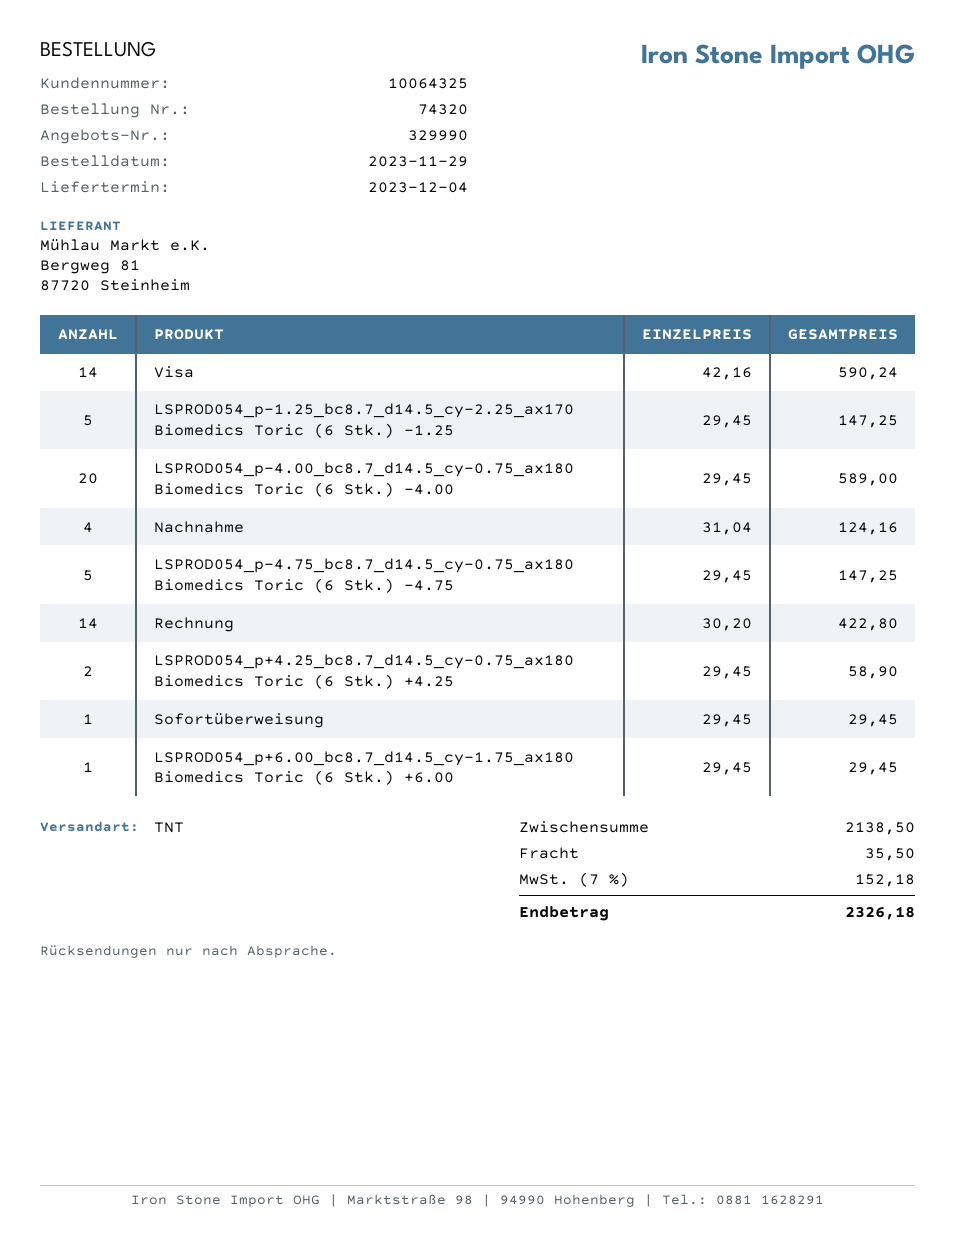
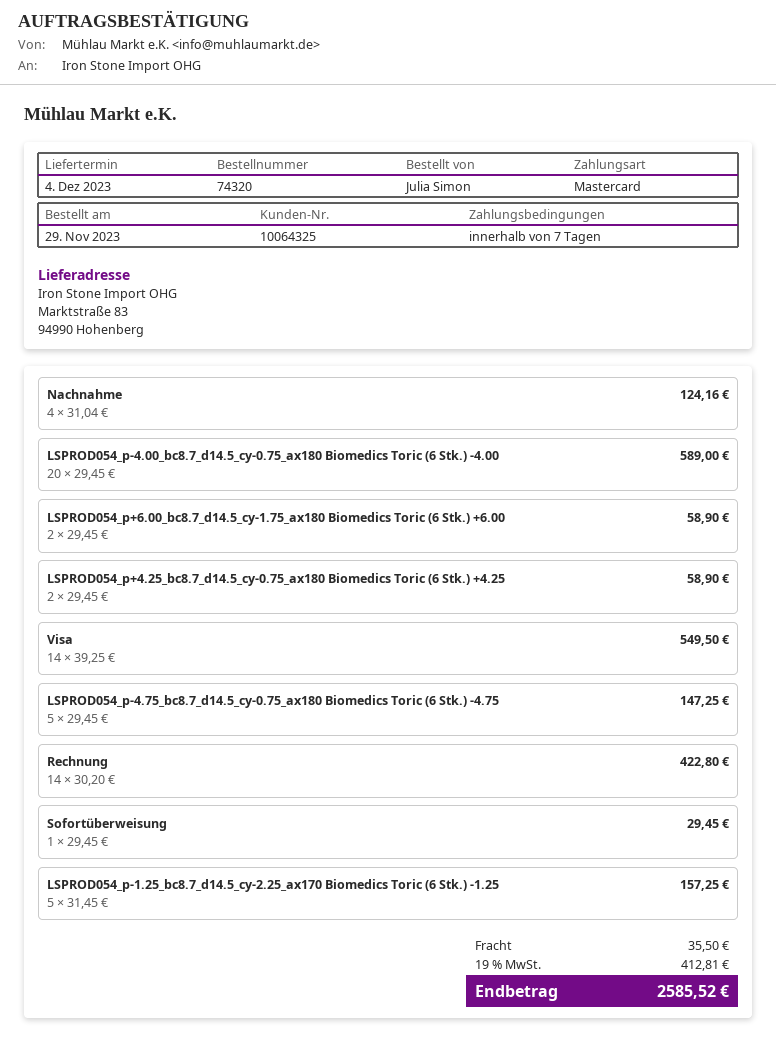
Visa: 14 x 42.16 = 590.24 -> 14 x 39.25 = 549.50
LSPROD054_p-1.25_bc8.7_d14.5_cy-2.25_ax170 Biomedics Toric (6 Stk.) -1.25: 5 x 29.45 = 147.25 -> 5 x 31.45 = 157.25
LSPROD054_p+6.00_bc8.7_d14.5_cy-1.75_ax180 Biomedics Toric (6 Stk.) +6.00: 1 x 29.45 = 29.45 -> 2 x 29.45 = 58.90
tax: 7% = 152.18 -> 19% = 412.81
total: 2326.18 -> 2585.52

